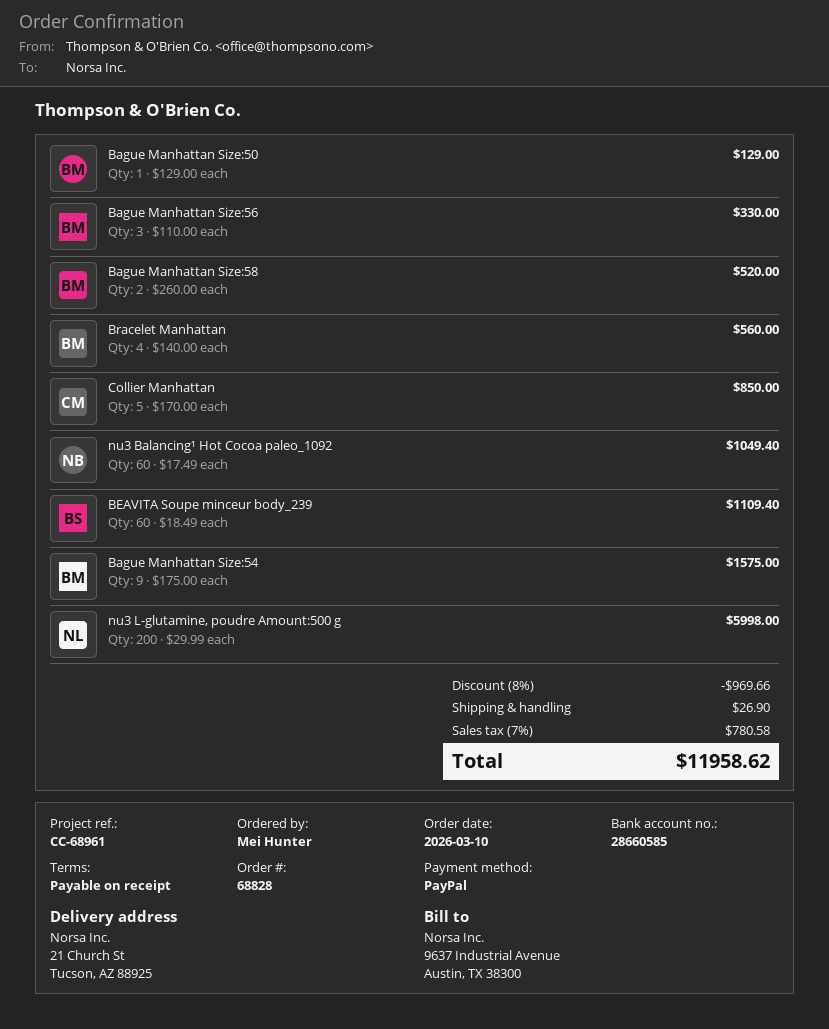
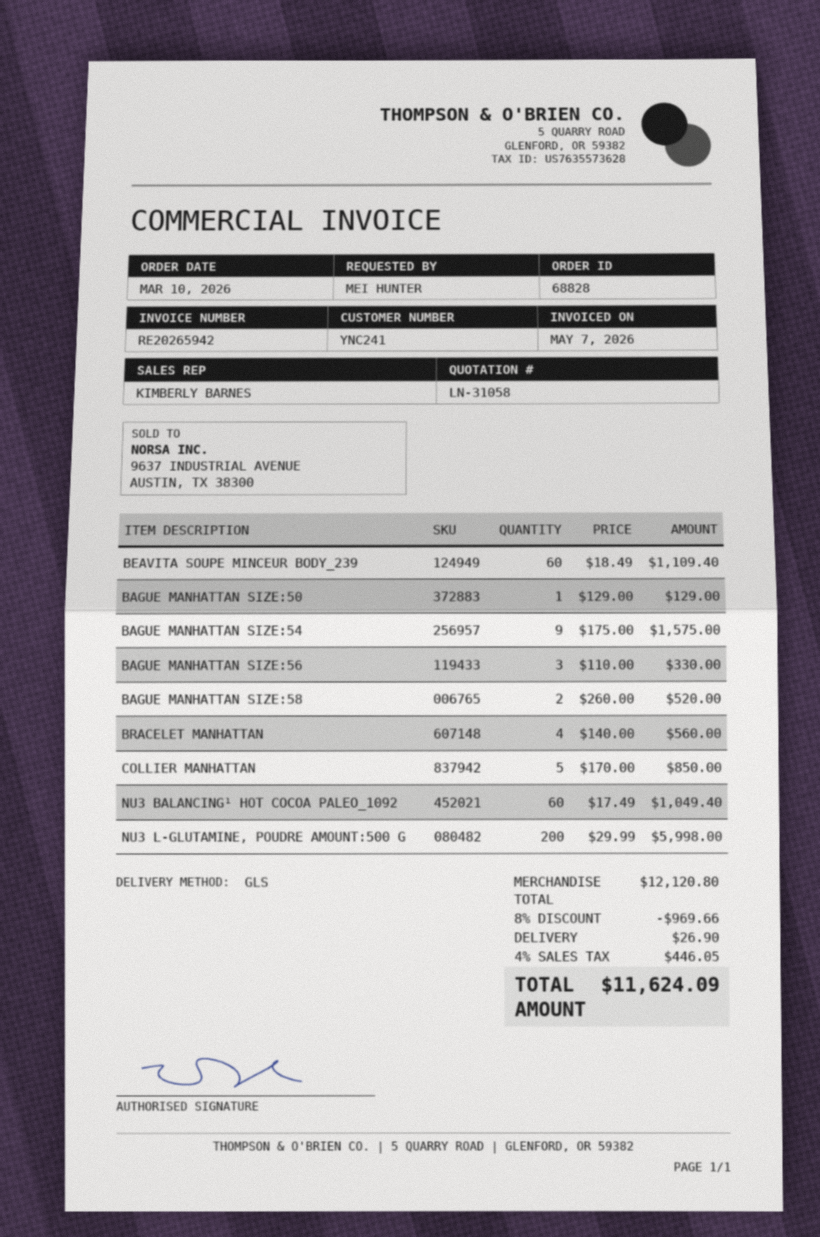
tax: 7% = 780.58 -> 4% = 446.05
total: 11958.62 -> 11624.09

